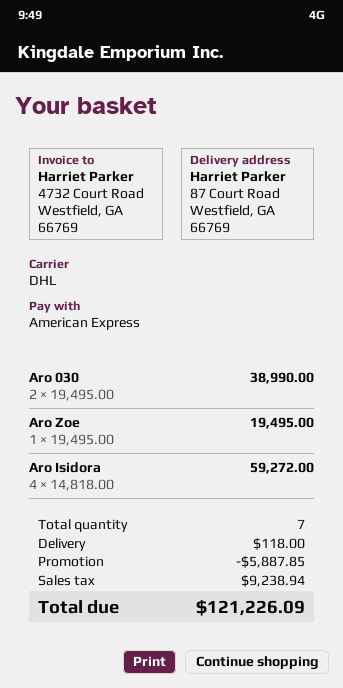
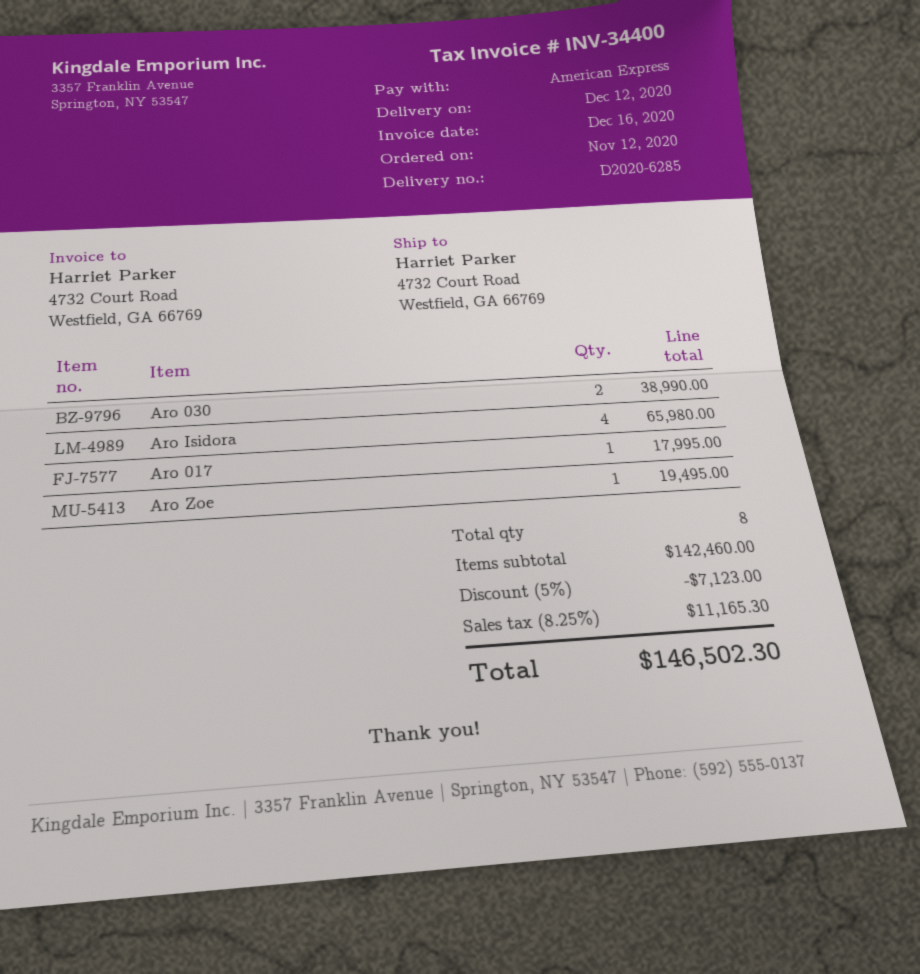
ship to: 87 Court Road, Westfield, GA 66769 -> 4732 Court Road, Westfield, GA 66769
Aro Isidora: 4 for 59272.00 -> 4 for 65980.00
Aro 017: none -> 1 for 17995.00
total quantity: 7 -> 8
discount: 5887.85 -> 7123.00
shipping: 118.00 -> none
tax: 9238.94 -> 11165.30
total: 121226.09 -> 146502.30

